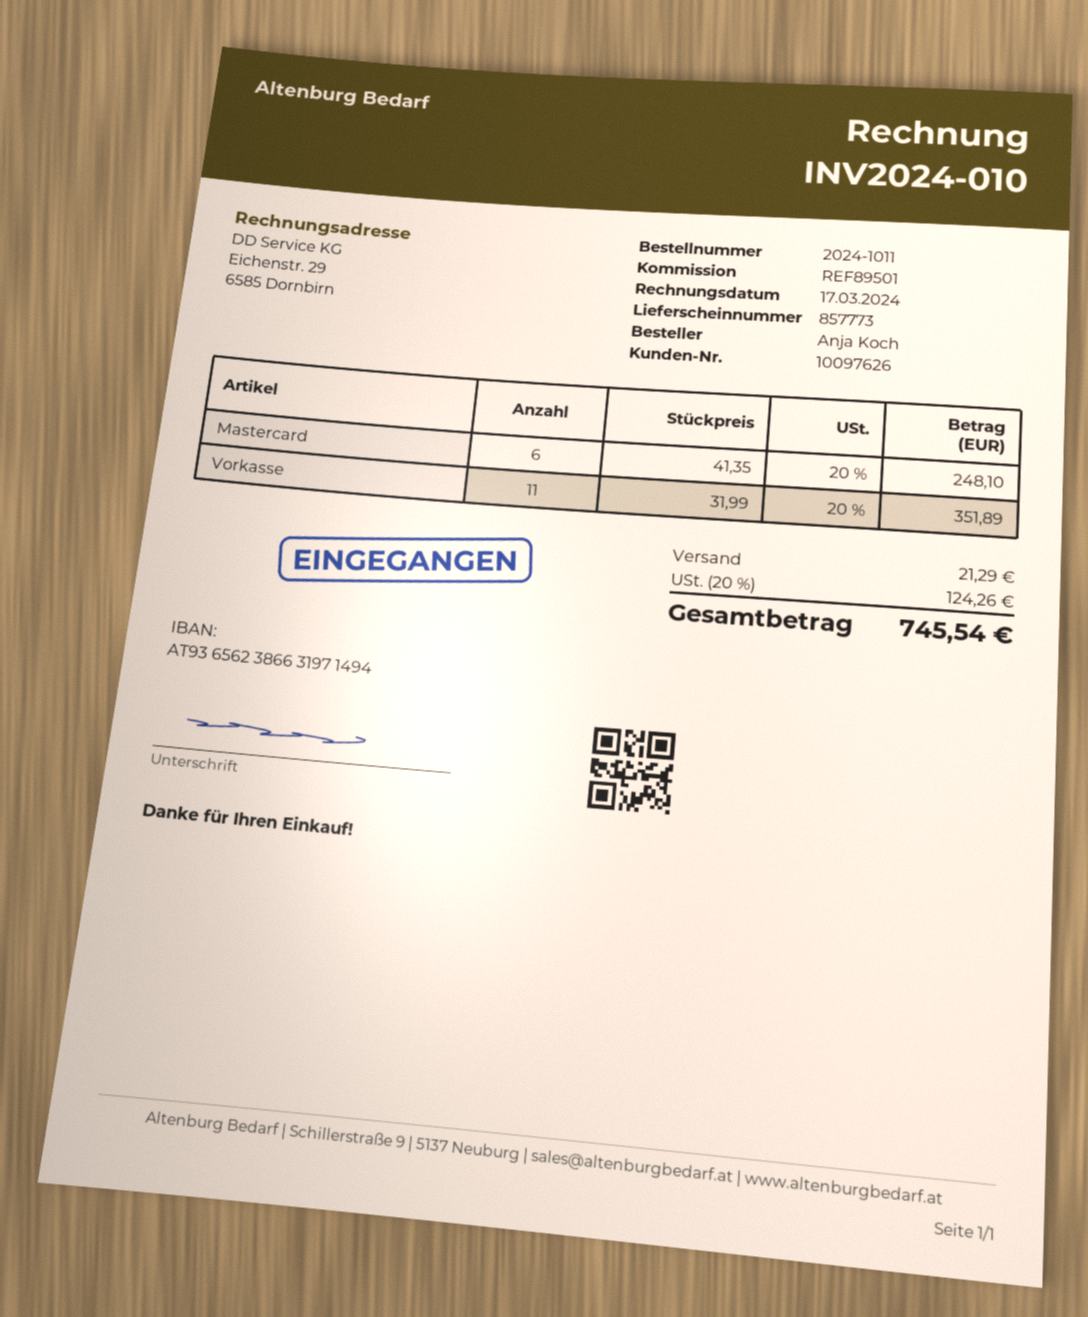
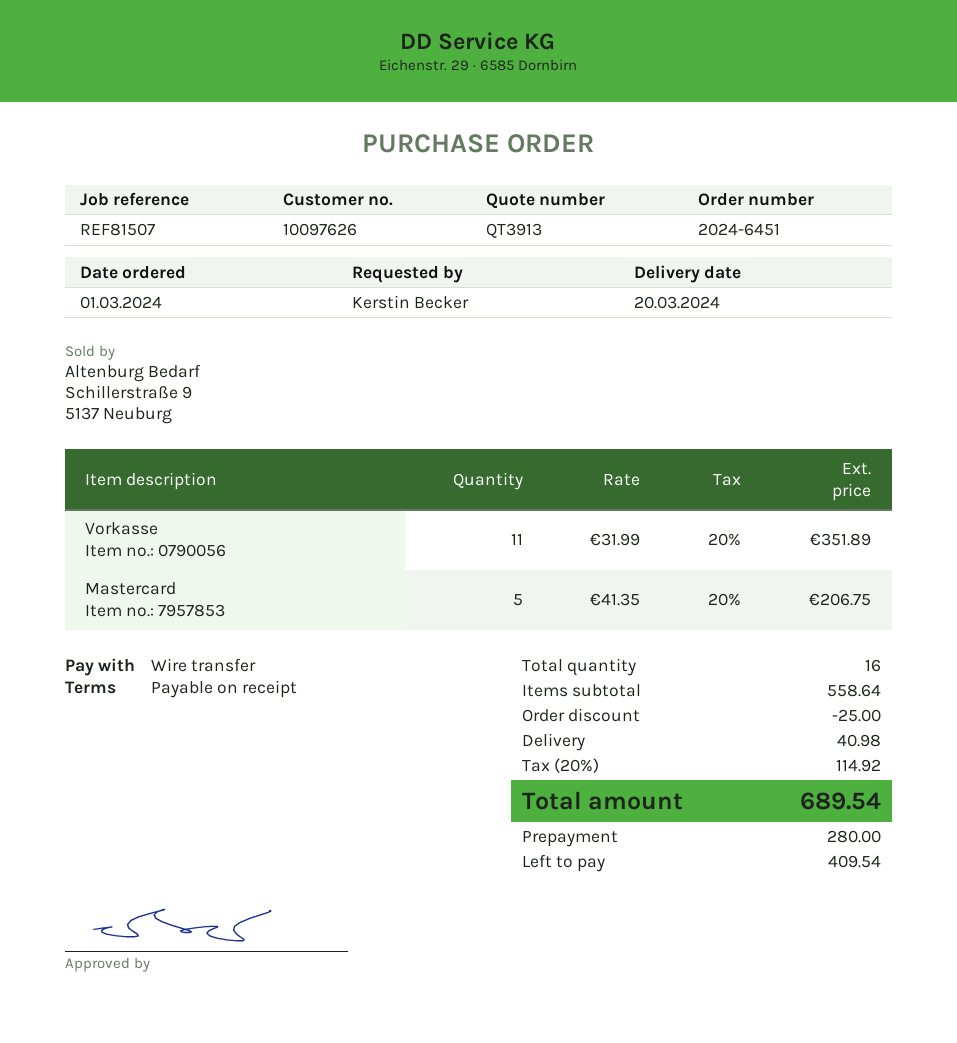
order number: 2024-1011 -> 2024-6451
reference: REF89501 -> REF81507
ordered by: Anja Koch -> Kerstin Becker
Mastercard: 6 x 41.35 = 248.10 -> 5 x 41.35 = 206.75
discount: none -> 25.00
shipping: 21.29 -> 40.98
tax: 20% = 124.26 -> 20% = 114.92
total: 745.54 -> 689.54

